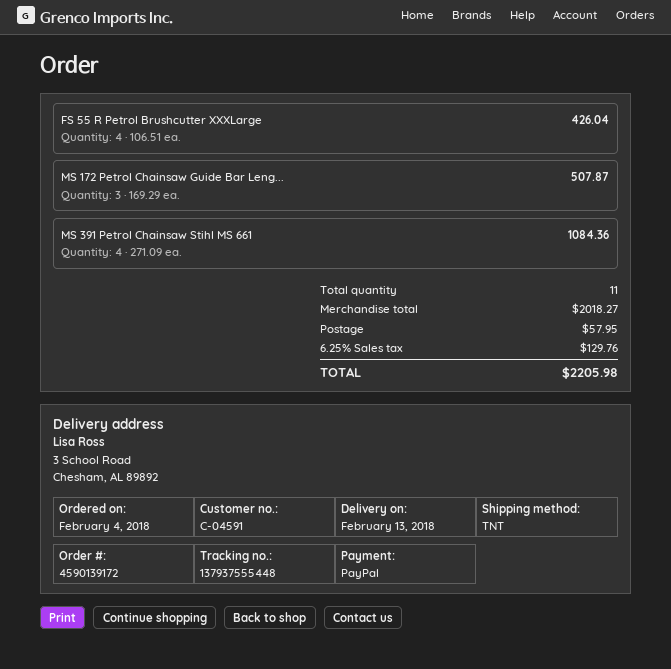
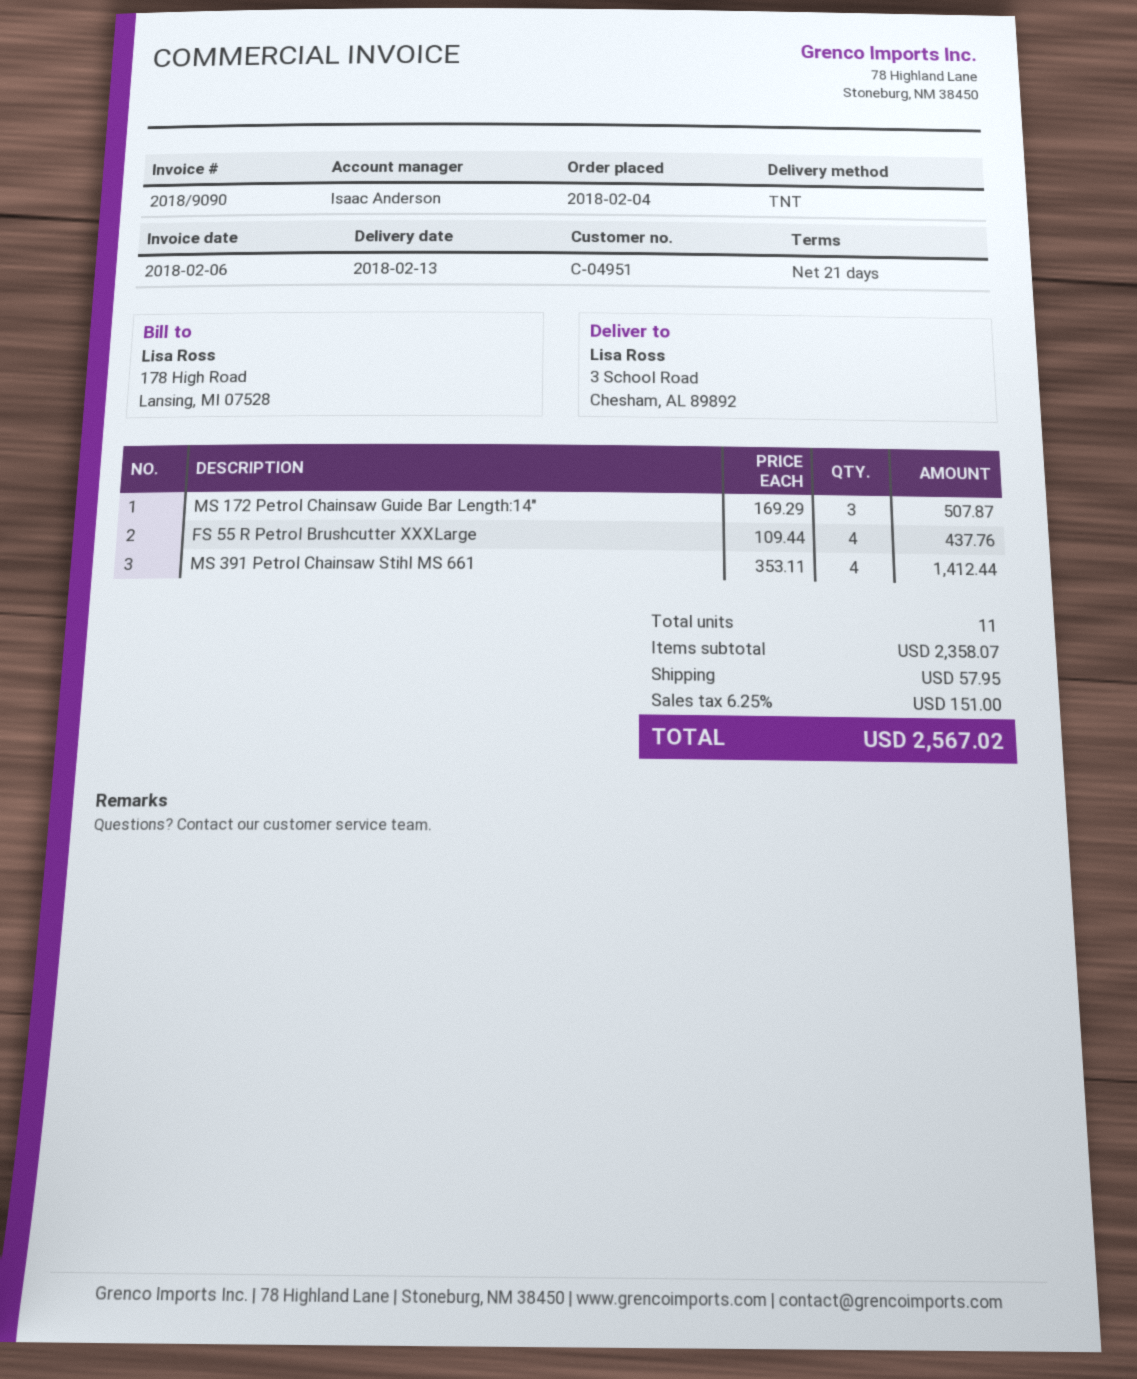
customer number: C-04591 -> C-04951
FS 55 R Petrol Brushcutter XXXLarge: 4 x 106.51 = 426.04 -> 4 x 109.44 = 437.76
MS 391 Petrol Chainsaw Stihl MS 661: 4 x 271.09 = 1084.36 -> 4 x 353.11 = 1412.44
subtotal: 2018.27 -> 2358.07
tax: 6.25% = 129.76 -> 6.25% = 151.00
total: 2205.98 -> 2567.02

